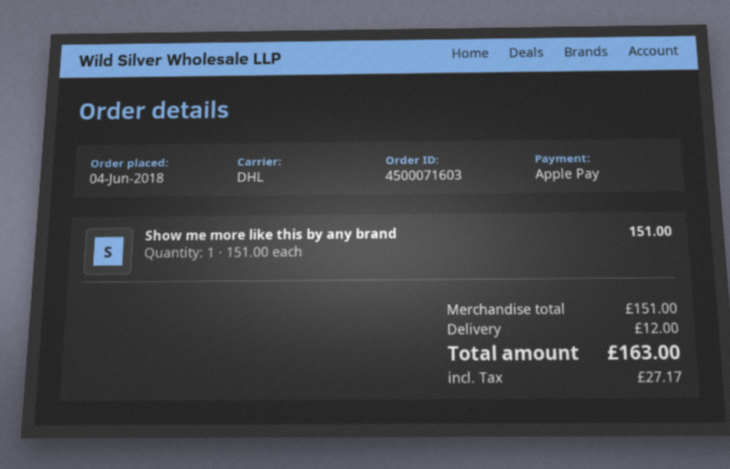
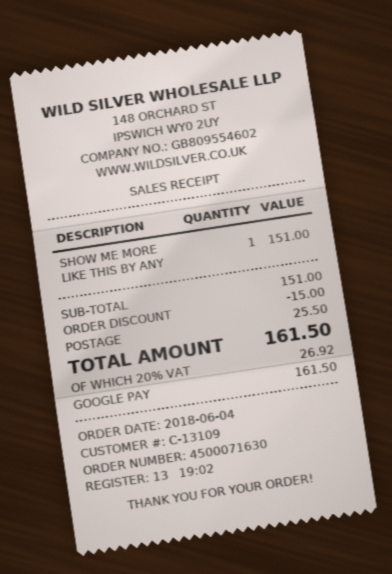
order number: 4500071603 -> 4500071630
payment method: Apple Pay -> Google Pay
discount: none -> 15.00
shipping: 12.00 -> 25.50
tax: 27.17 -> 26.92
total: 163.00 -> 161.50

